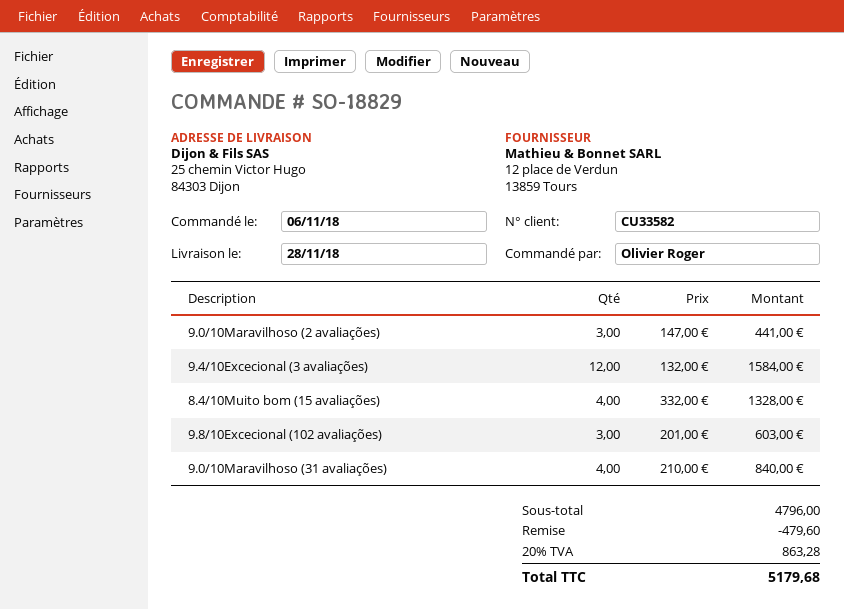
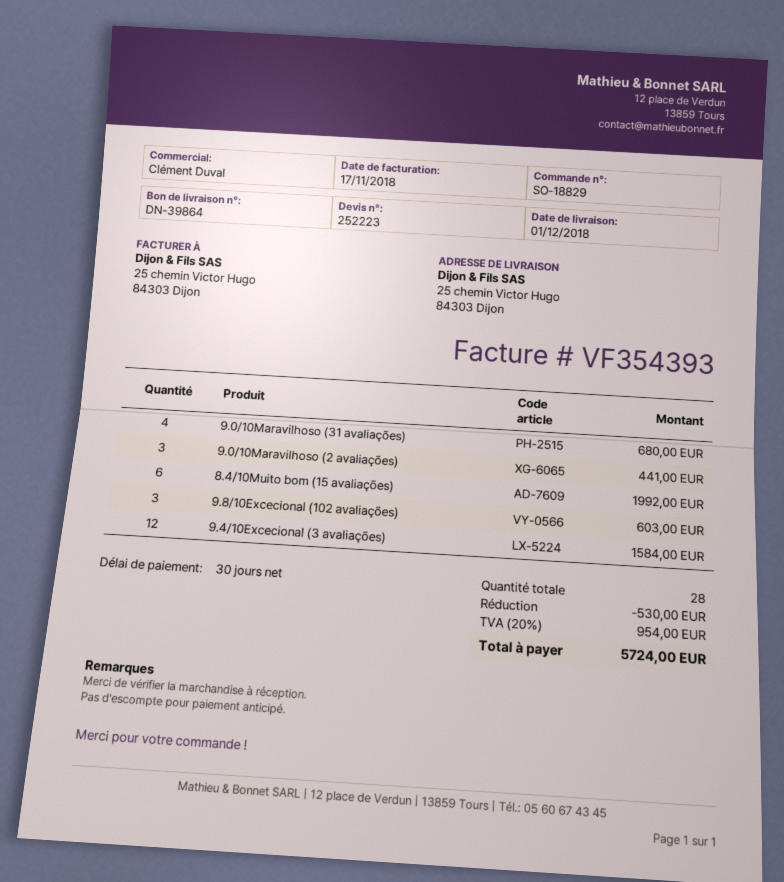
delivery date: 2018-11-28 -> 2018-12-01
8.4/10Muito bom (15 avaliações): 4 for 1328.00 -> 6 for 1992.00
9.0/10Maravilhoso (31 avaliações): 4 for 840.00 -> 4 for 680.00
discount: 479.60 -> 530.00
tax: 20% = 863.28 -> 20% = 954.00
total: 5179.68 -> 5724.00

